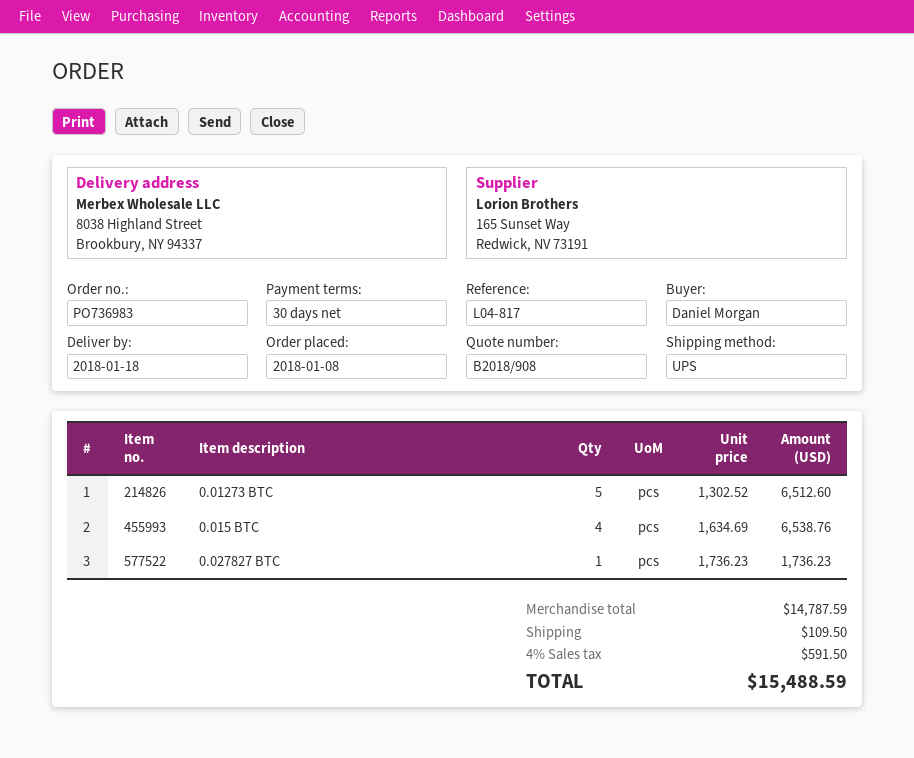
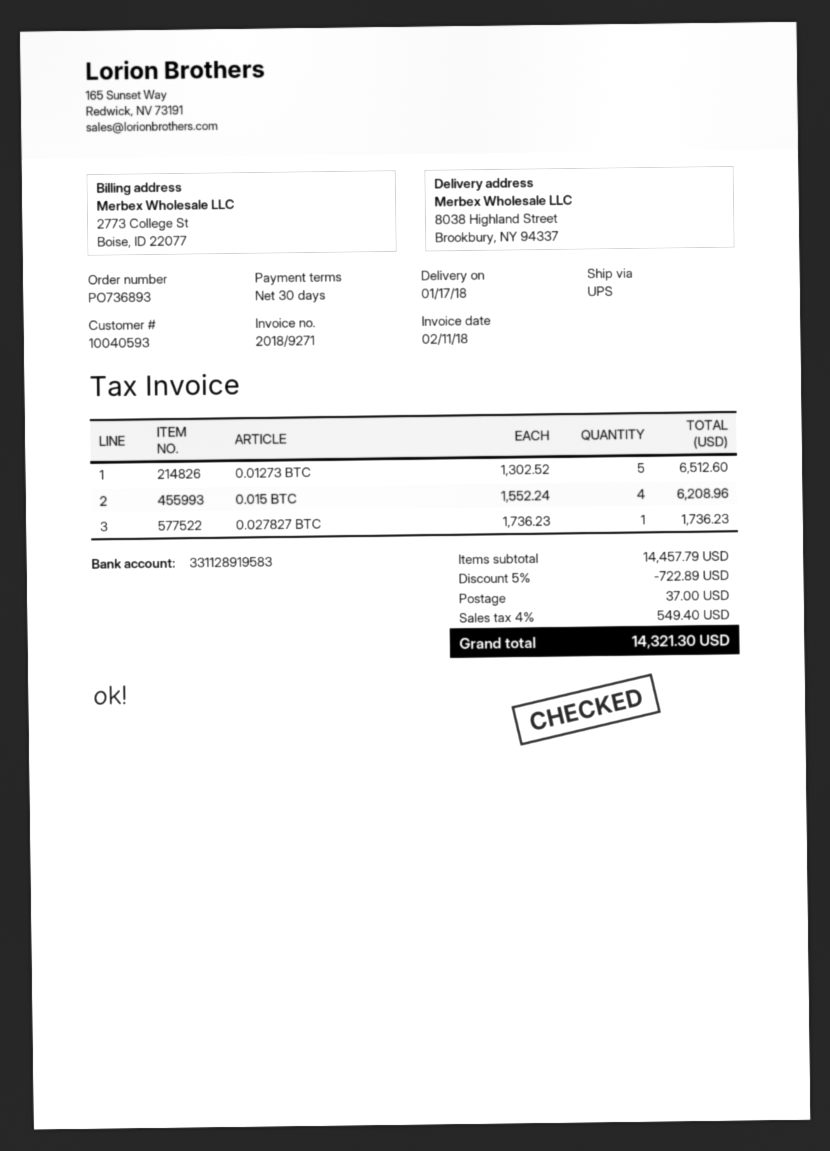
order number: PO736983 -> PO736893
delivery date: 2018-01-18 -> 2018-01-17
0.015 BTC: 4 x 1634.69 = 6538.76 -> 4 x 1552.24 = 6208.96
subtotal: 14787.59 -> 14457.79
discount: none -> 5% = 722.89
shipping: 109.50 -> 37.00
tax: 4% = 591.50 -> 4% = 549.40
total: 15488.59 -> 14321.30

